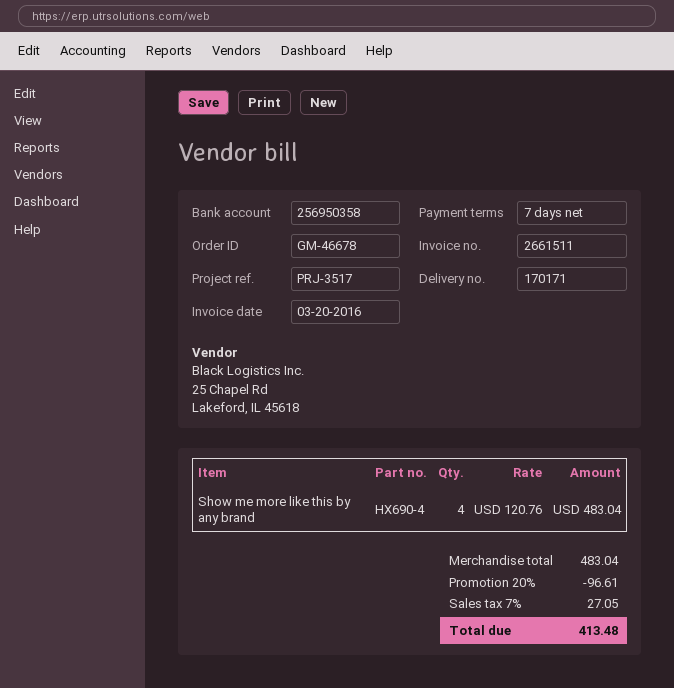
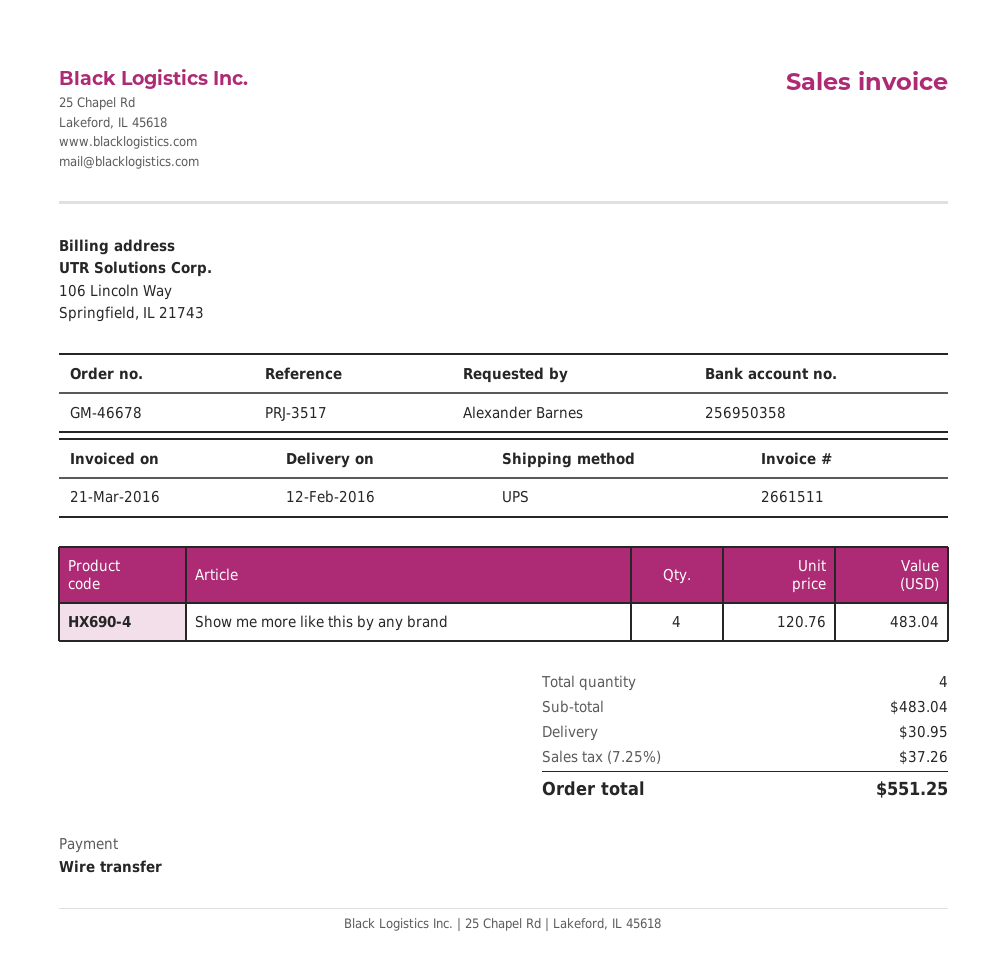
invoice date: 2016-03-20 -> 2016-03-21
discount: 20% = 96.61 -> none
shipping: none -> 30.95
tax: 7% = 27.05 -> 7.25% = 37.26
total: 413.48 -> 551.25

